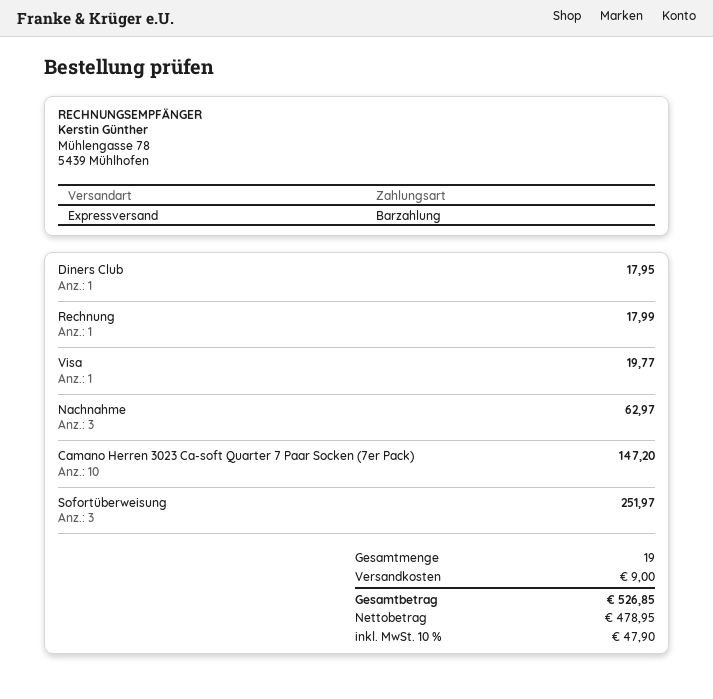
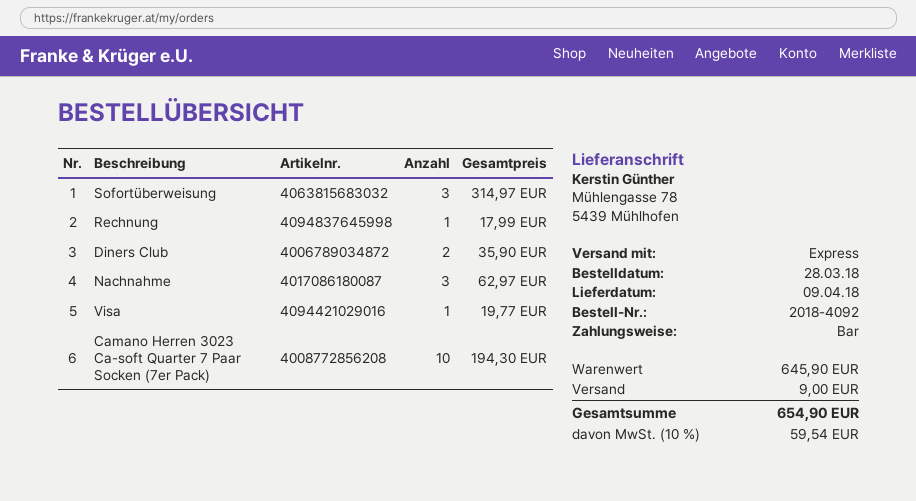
Diners Club: 1 for 17.95 -> 2 for 35.90
Camano Herren 3023 Ca-soft Quarter 7 Paar Socken (7er Pack): 10 for 147.20 -> 10 for 194.30
Sofortüberweisung: 3 for 251.97 -> 3 for 314.97
tax: 10% = 47.90 -> 10% = 59.54
total: 526.85 -> 654.90

